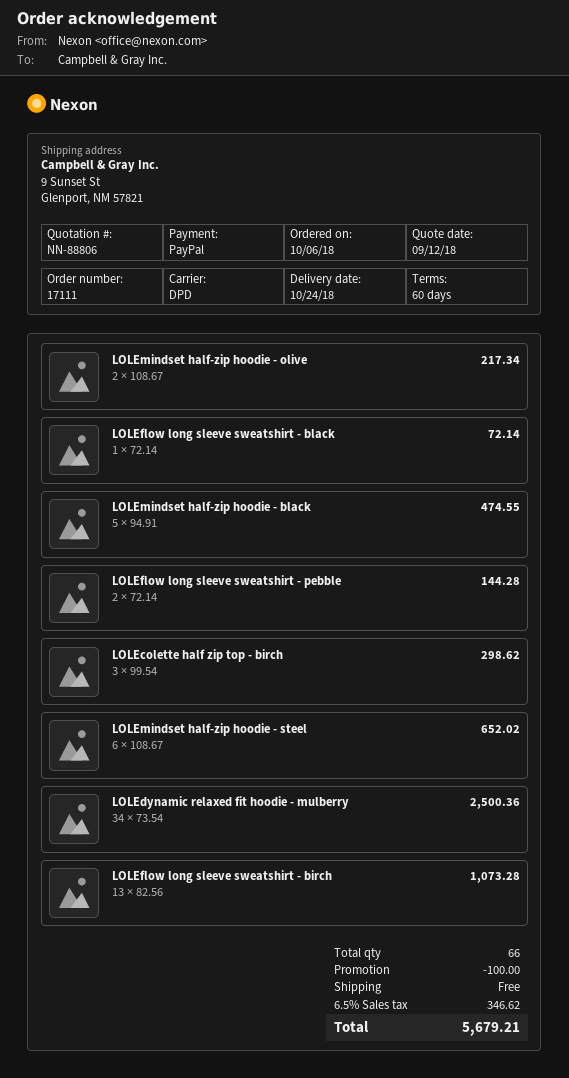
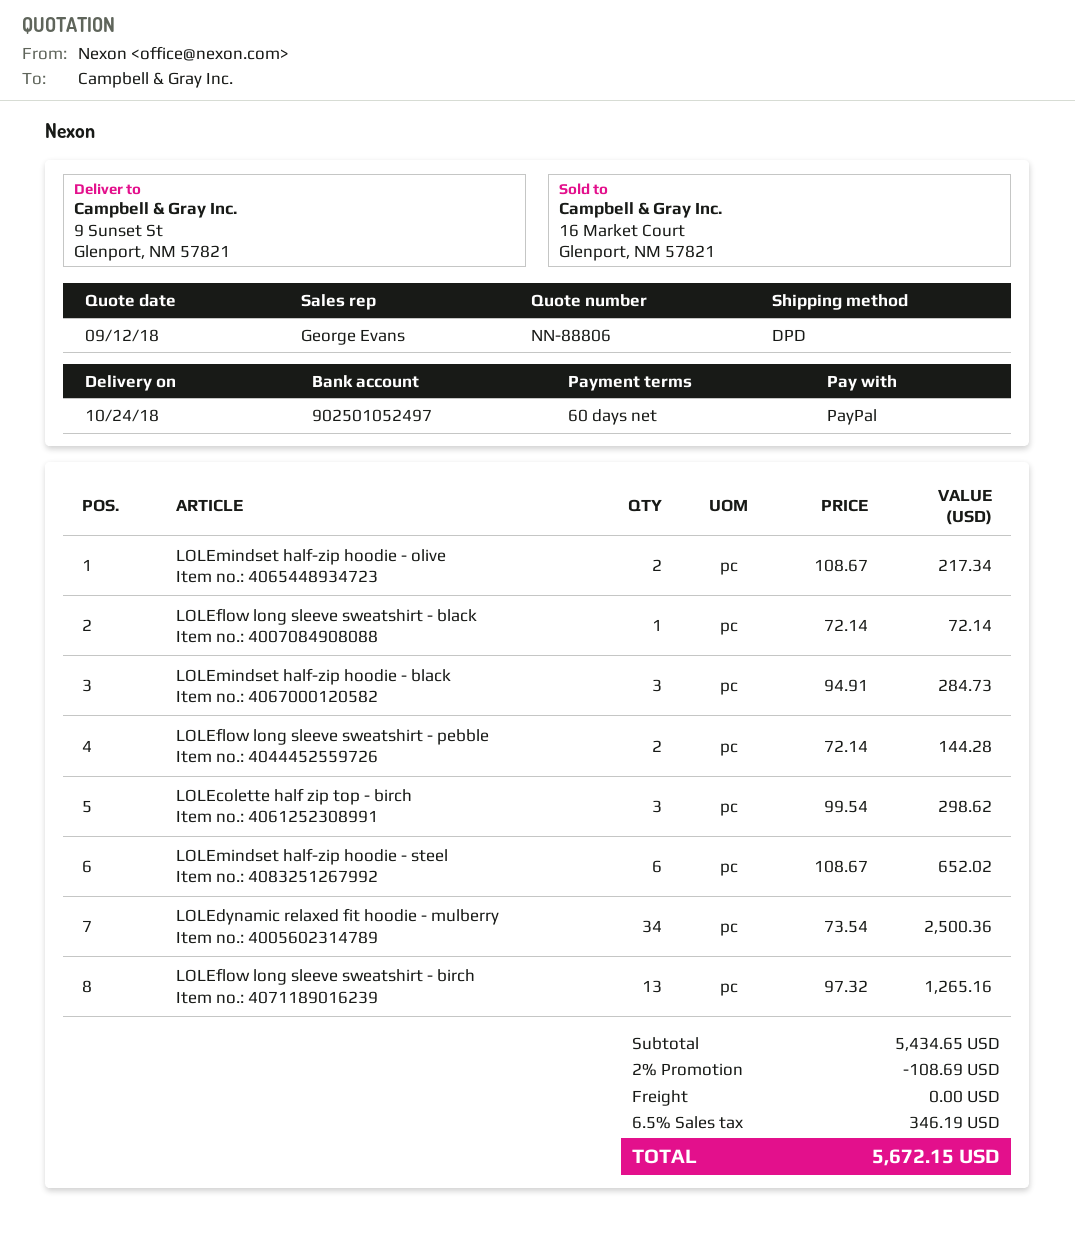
LOLEmindset half-zip hoodie - black: 5 x 94.91 = 474.55 -> 3 x 94.91 = 284.73
LOLEflow long sleeve sweatshirt - birch: 13 x 82.56 = 1073.28 -> 13 x 97.32 = 1265.16
discount: 100.00 -> 108.69
tax: 6.5% = 346.62 -> 6.5% = 346.19
total: 5679.21 -> 5672.15

